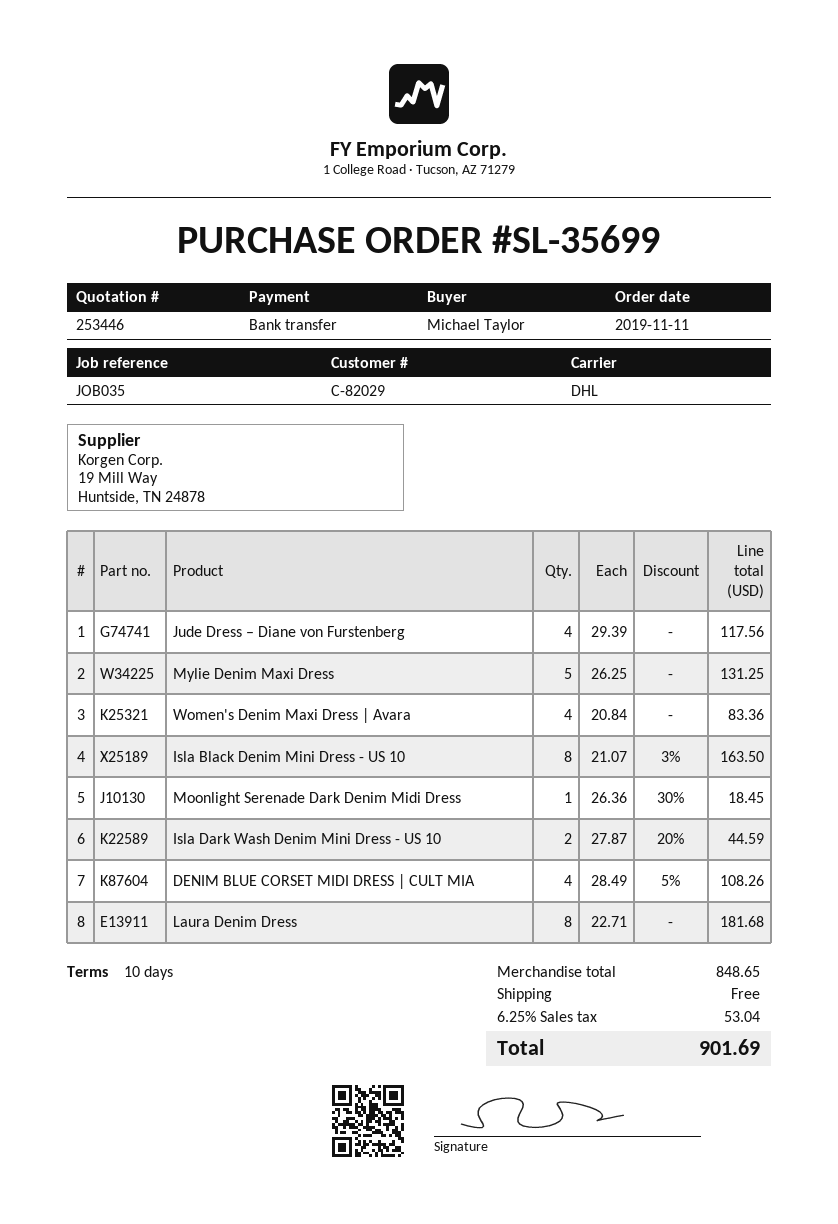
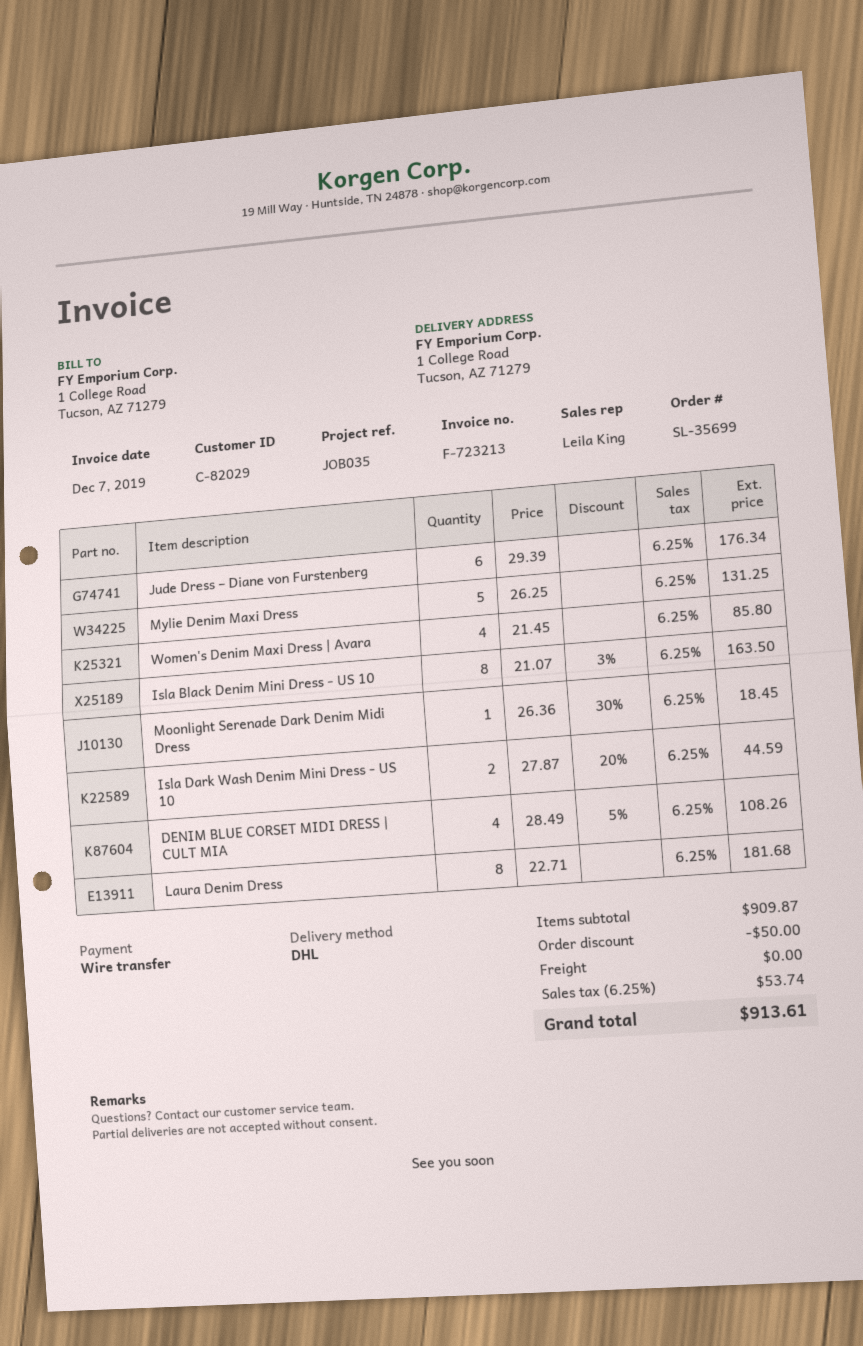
Jude Dress – Diane von Furstenberg: 4 x 29.39 = 117.56 -> 6 x 29.39 = 176.34
Women's Denim Maxi Dress | Avara: 4 x 20.84 = 83.36 -> 4 x 21.45 = 85.80
subtotal: 848.65 -> 909.87
discount: none -> 50.00
tax: 6.25% = 53.04 -> 6.25% = 53.74
total: 901.69 -> 913.61

